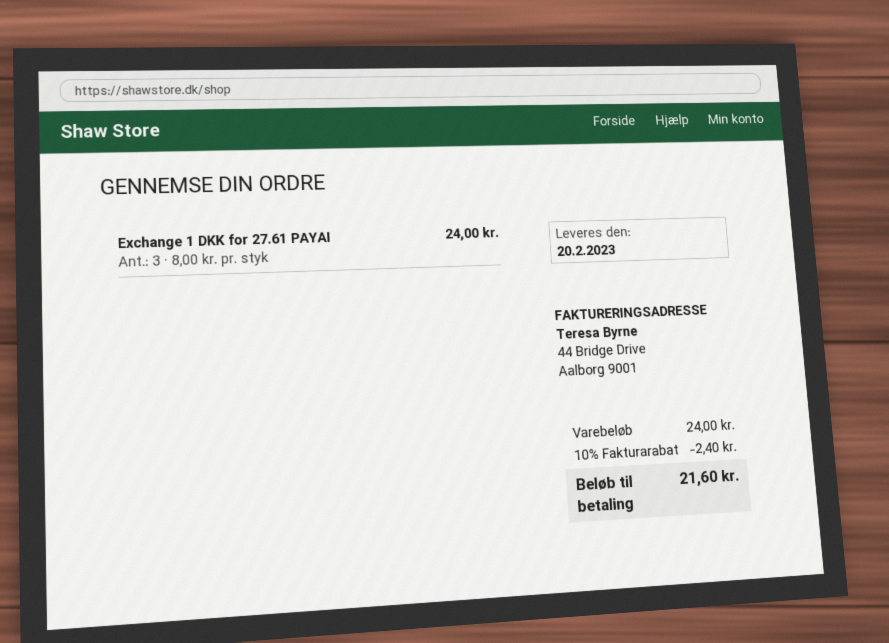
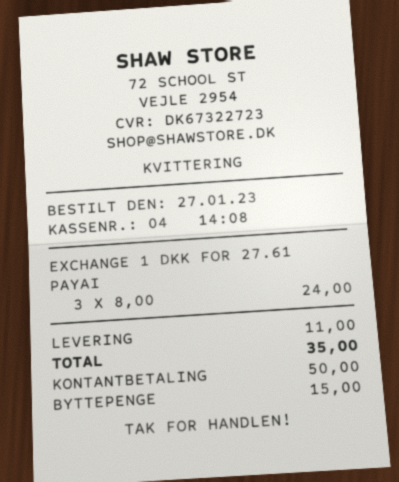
discount: 10% = 2.40 -> none
shipping: none -> 11.00
total: 21.60 -> 35.00

